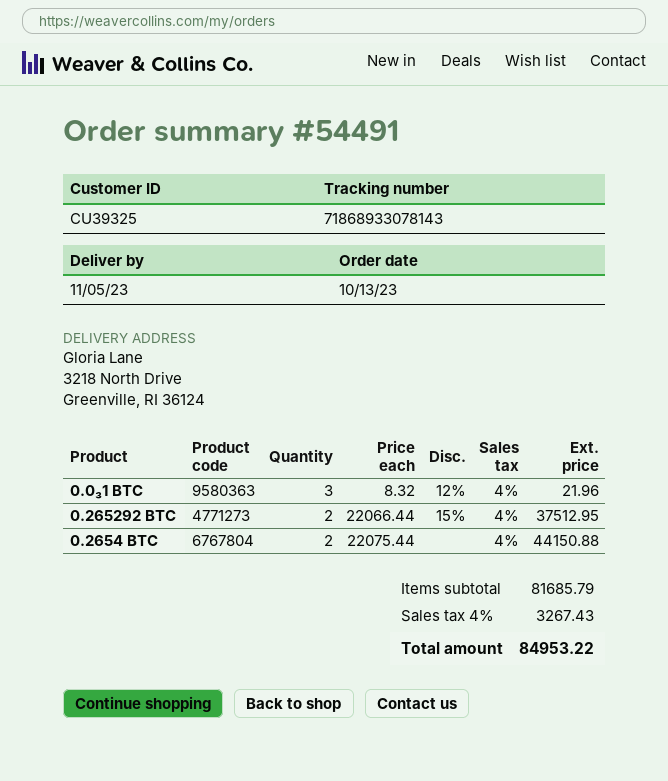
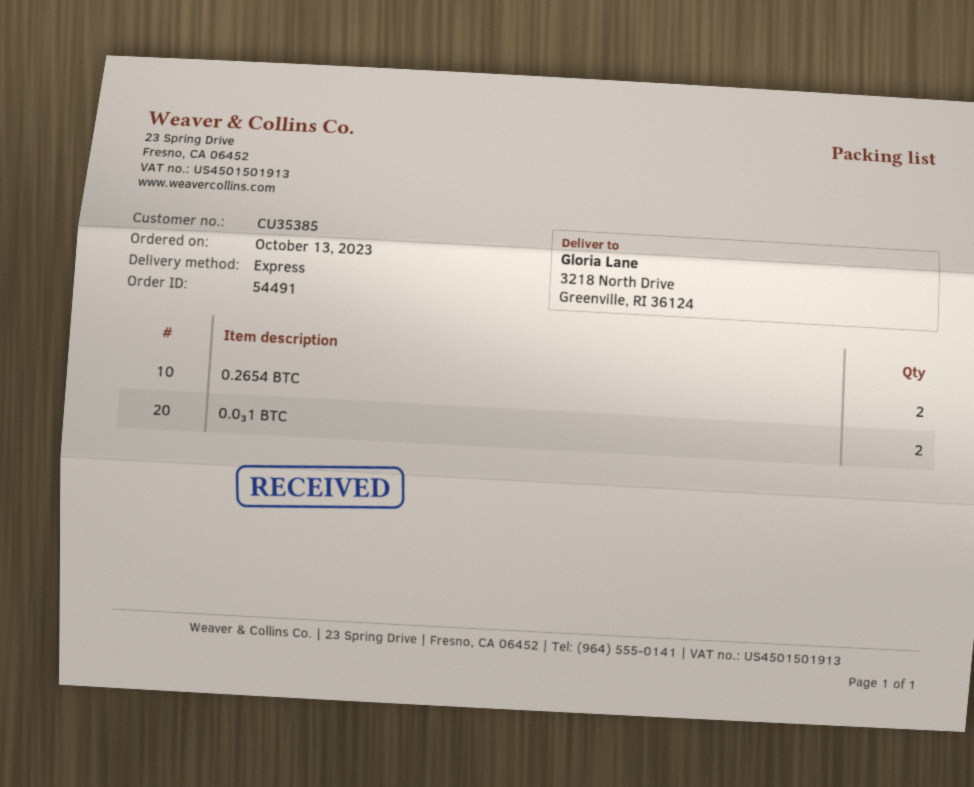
customer number: CU39325 -> CU35385
0.0₃1 BTC: 3 -> 2
0.265292 BTC: 2 -> none

